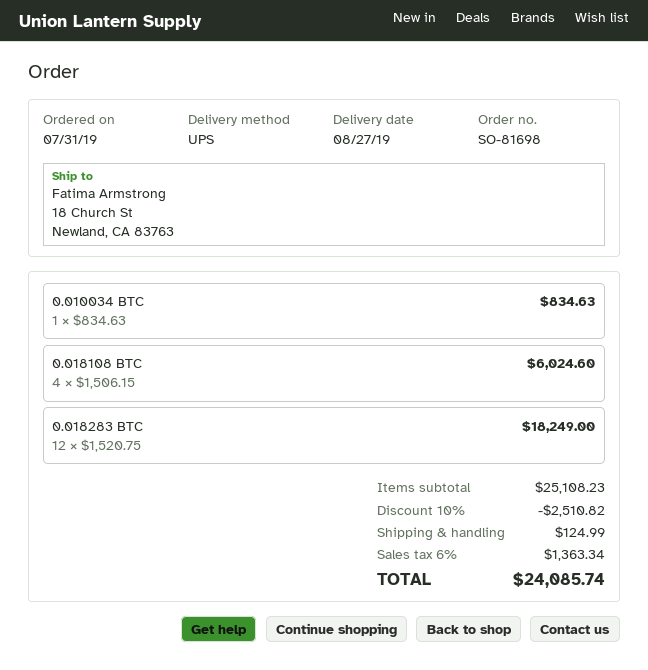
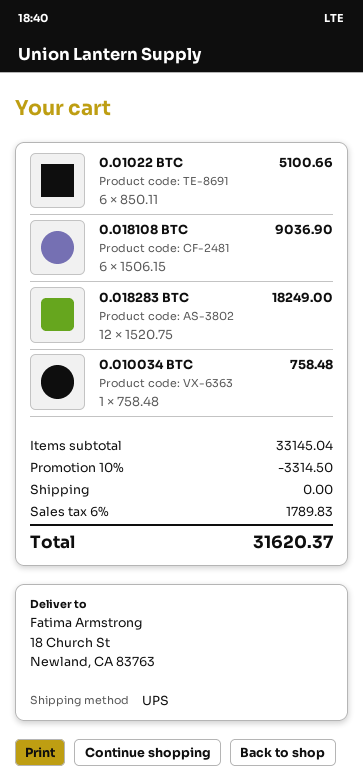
0.010034 BTC: 1 x 834.63 = 834.63 -> 1 x 758.48 = 758.48
0.018108 BTC: 4 x 1506.15 = 6024.60 -> 6 x 1506.15 = 9036.90
0.01022 BTC: none -> 6 x 850.11 = 5100.66
subtotal: 25108.23 -> 33145.04
discount: 10% = 2510.82 -> 10% = 3314.50
shipping: 124.99 -> 0.00
tax: 6% = 1363.34 -> 6% = 1789.83
total: 24085.74 -> 31620.37

